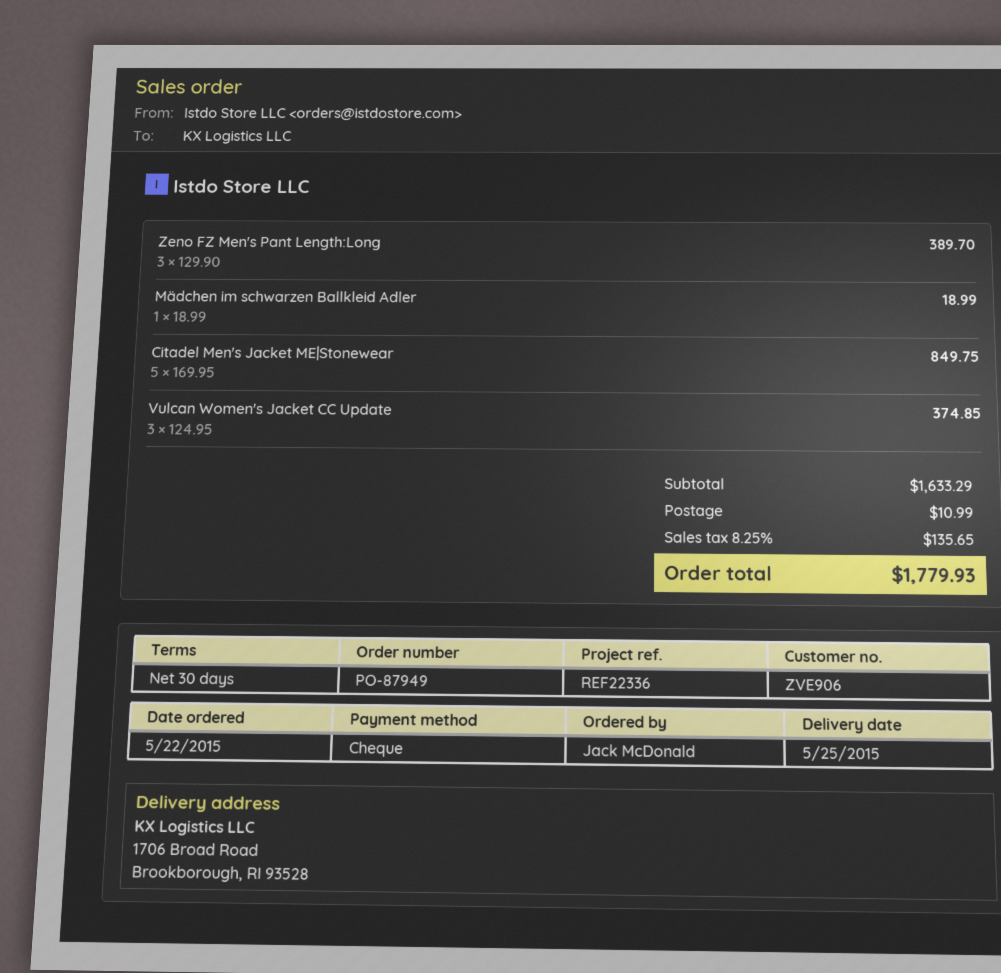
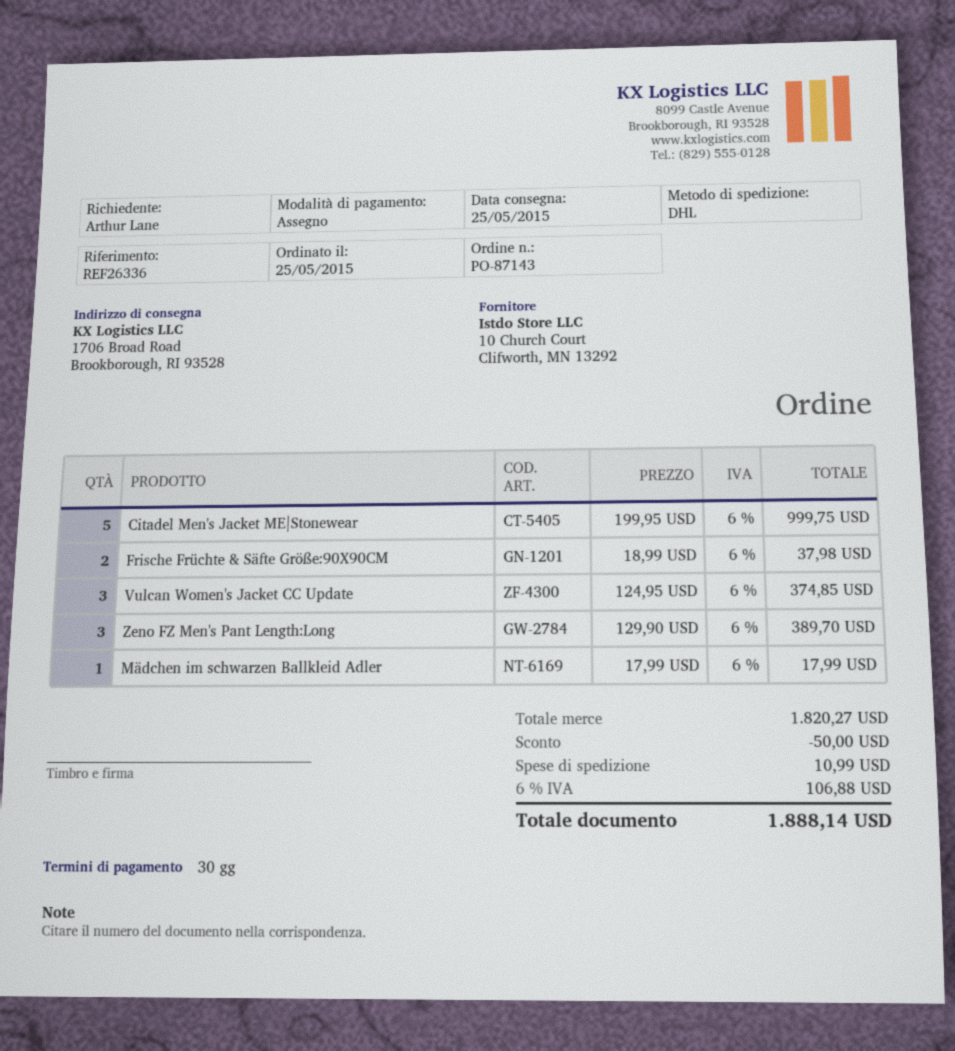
order number: PO-87949 -> PO-87143
order date: 2015-05-22 -> 2015-05-25
reference: REF22336 -> REF26336
ordered by: Jack McDonald -> Arthur Lane
Mädchen im schwarzen Ballkleid Adler: 1 x 18.99 = 18.99 -> 1 x 17.99 = 17.99
Citadel Men's Jacket ME|Stonewear: 5 x 169.95 = 849.75 -> 5 x 199.95 = 999.75
Frische Früchte & Säfte Größe:90X90CM: none -> 2 x 18.99 = 37.98
subtotal: 1633.29 -> 1820.27
discount: none -> 50.00
tax: 8.25% = 135.65 -> 6% = 106.88
total: 1779.93 -> 1888.14

